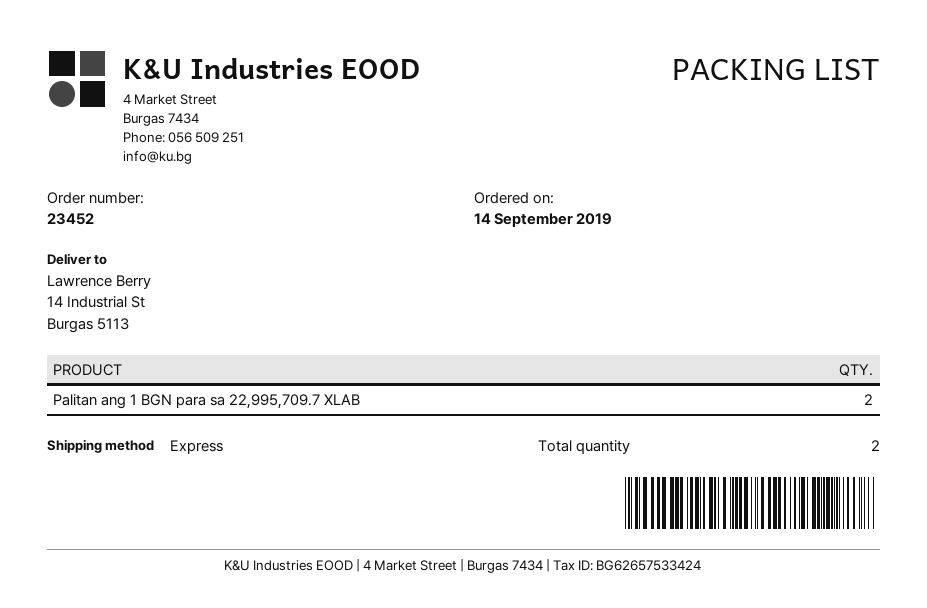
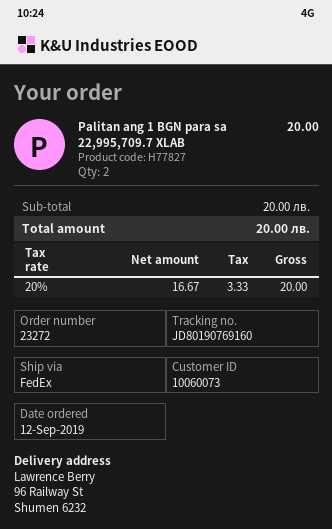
order number: 23452 -> 23272
order date: 2019-09-14 -> 2019-09-12
shipping method: express -> FedEx
ship to: 14 Industrial St, Burgas 5113 -> 96 Railway St, Shumen 6232

